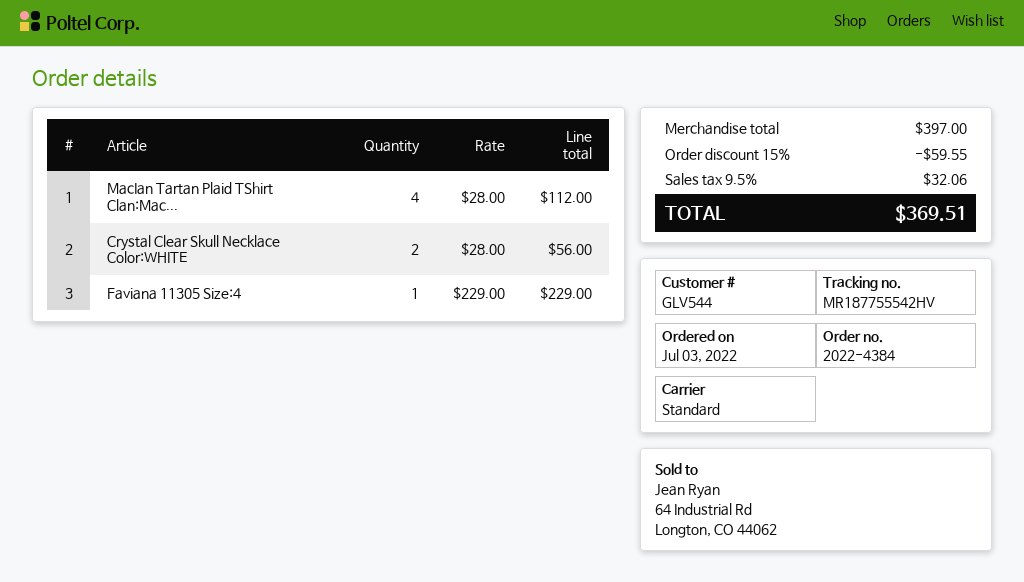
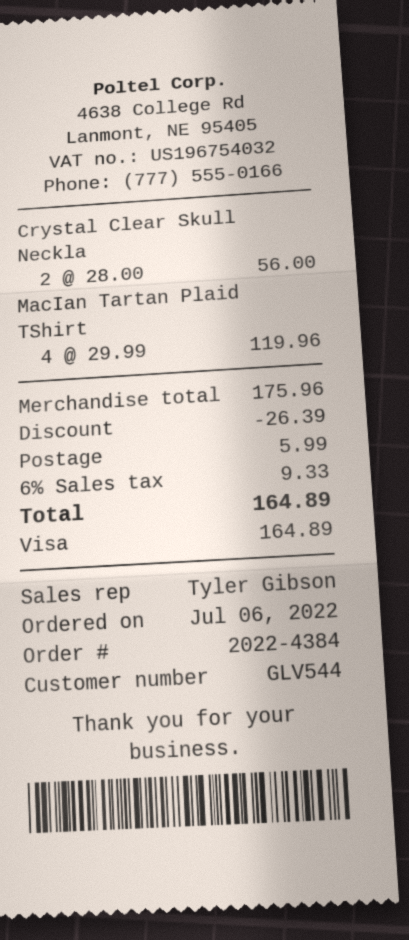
order date: 2022-07-03 -> 2022-07-06
MacIan Tartan Plaid TShirt Clan:Mac...: 4 x 28.00 = 112.00 -> 4 x 29.99 = 119.96
Faviana 11305 Size:4: 1 x 229.00 = 229.00 -> none
subtotal: 397.00 -> 175.96
discount: 59.55 -> 26.39
shipping: none -> 5.99
tax: 9.5% = 32.06 -> 6% = 9.33
total: 369.51 -> 164.89

